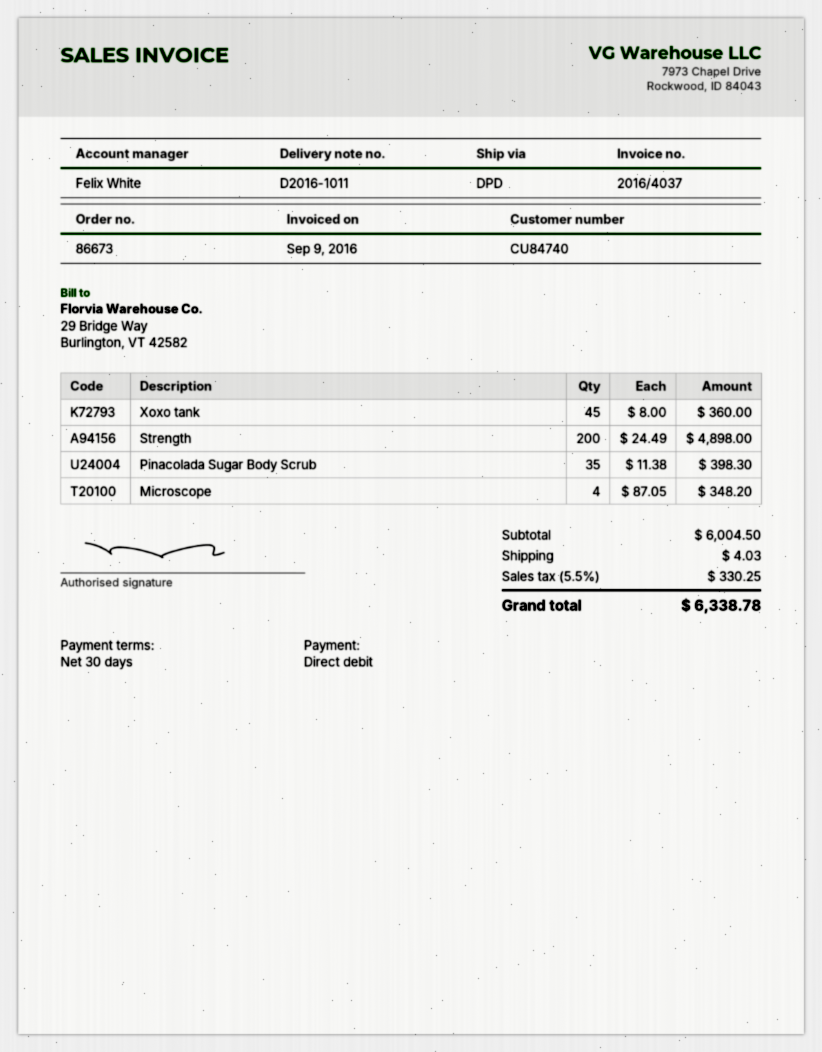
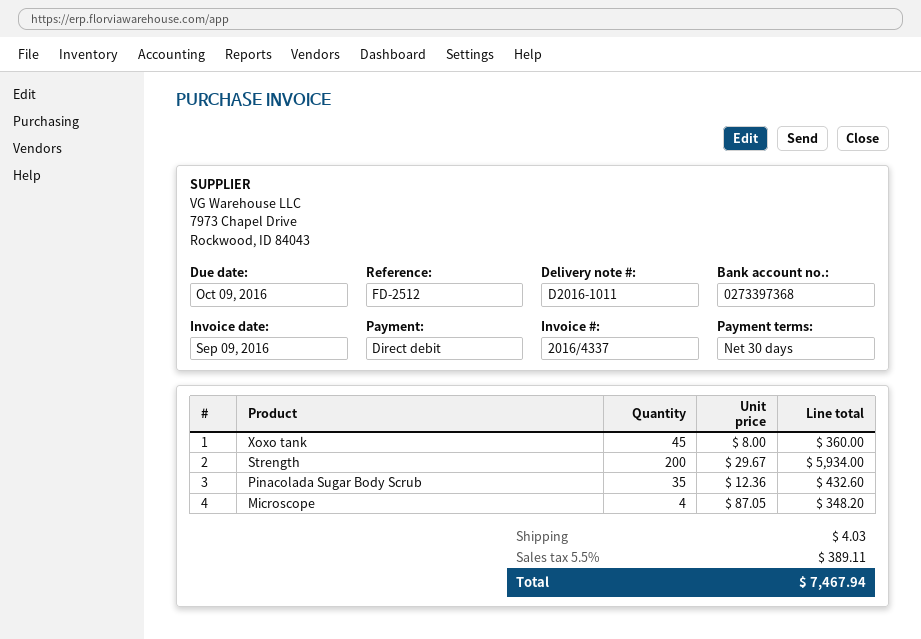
invoice number: 2016/4037 -> 2016/4337
Strength: 200 x 24.49 = 4898.00 -> 200 x 29.67 = 5934.00
Pinacolada Sugar Body Scrub: 35 x 11.38 = 398.30 -> 35 x 12.36 = 432.60
tax: 5.5% = 330.25 -> 5.5% = 389.11
total: 6338.78 -> 7467.94

